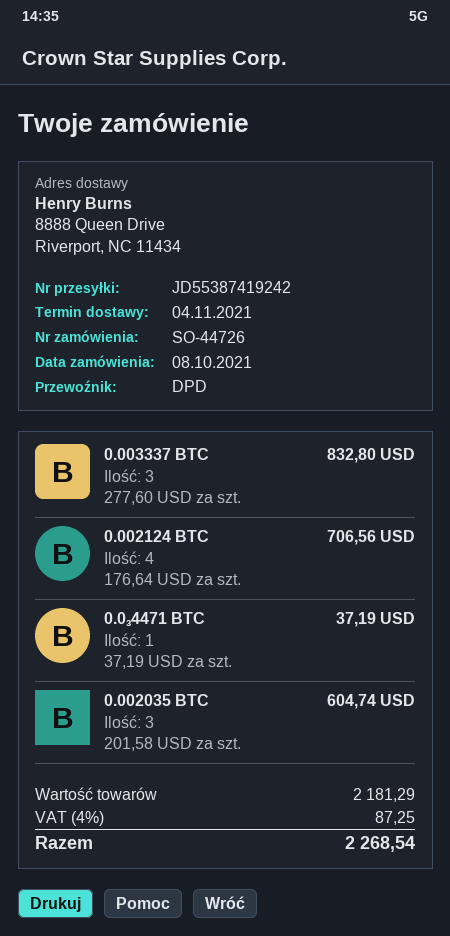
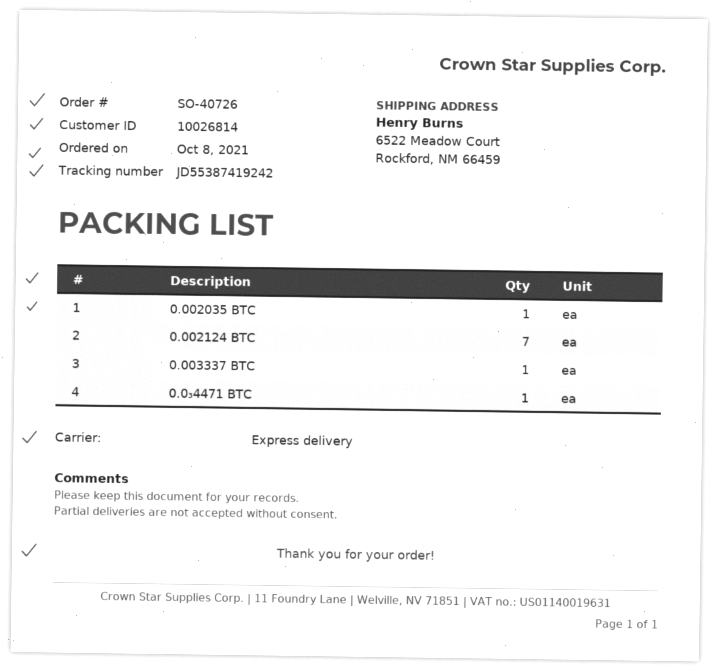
order number: SO-44726 -> SO-40726
shipping method: DPD -> express
ship to: 8888 Queen Drive, Riverport, NC 11434 -> 6522 Meadow Court, Rockford, NM 66459
0.003337 BTC: 3 -> 1
0.002124 BTC: 4 -> 7
0.002035 BTC: 3 -> 1

